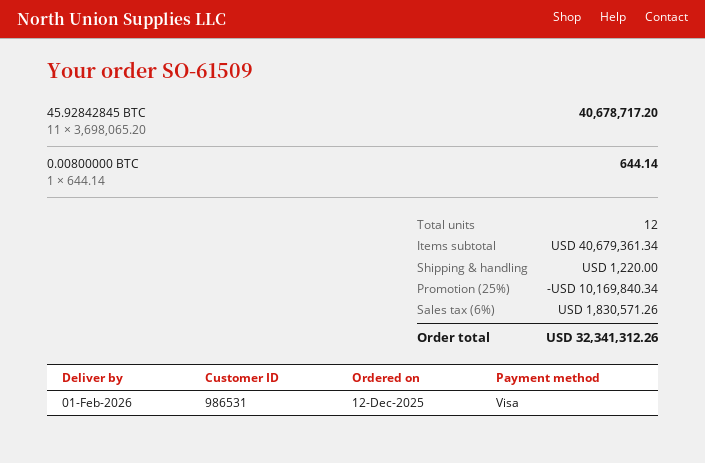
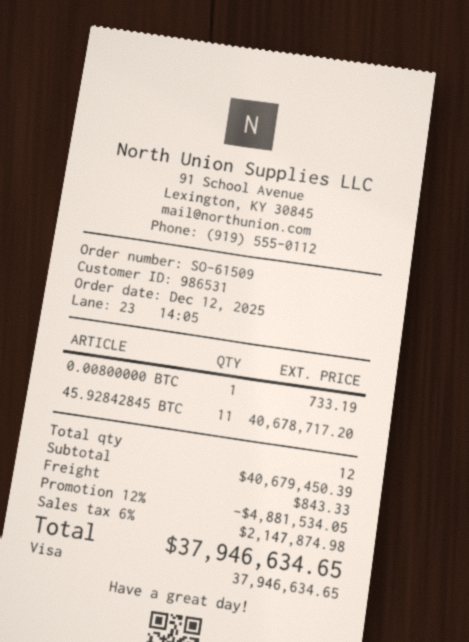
0.00800000 BTC: 1 for 644.14 -> 1 for 733.19
subtotal: 40679361.34 -> 40679450.39
discount: 25% = 10169840.34 -> 12% = 4881534.05
shipping: 1220.00 -> 843.33
tax: 6% = 1830571.26 -> 6% = 2147874.98
total: 32341312.26 -> 37946634.65

